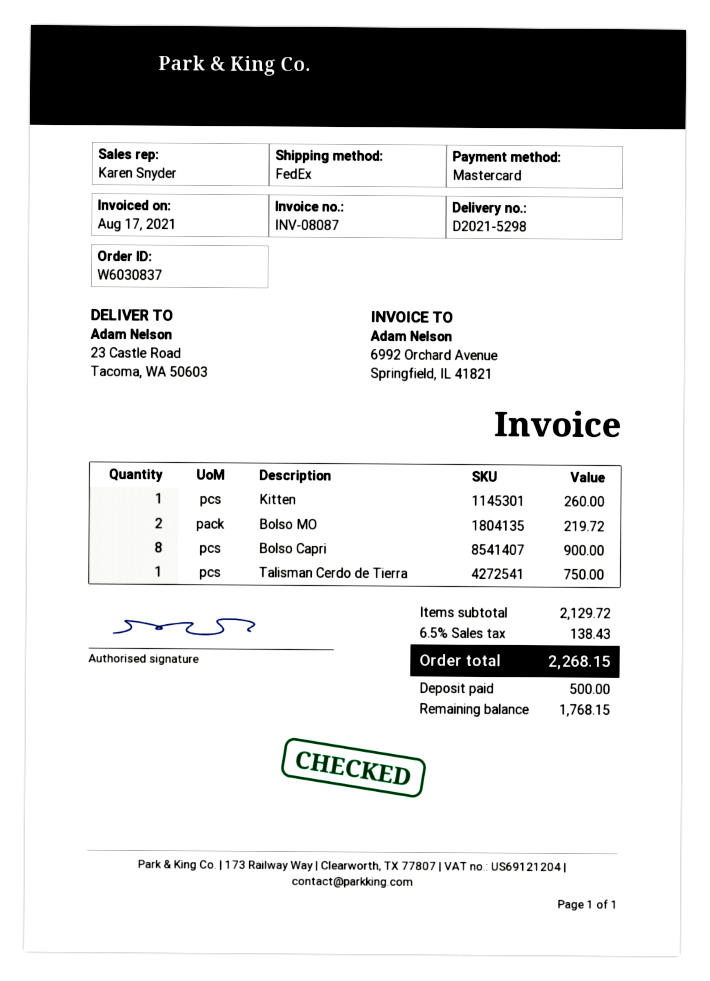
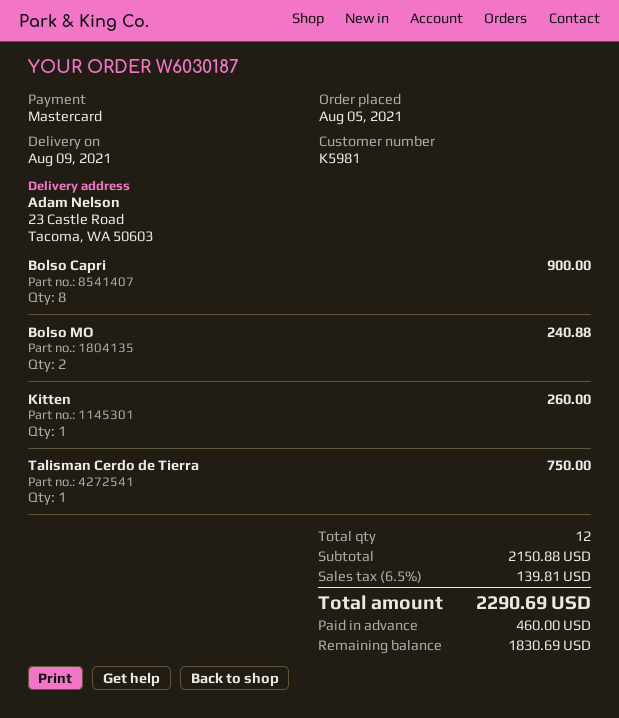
order number: W6030837 -> W6030187
Bolso MO: 2 for 219.72 -> 2 for 240.88
subtotal: 2129.72 -> 2150.88
tax: 6.5% = 138.43 -> 6.5% = 139.81
total: 2268.15 -> 2290.69
deposit: 500.00 -> 460.00
balance: 1768.15 -> 1830.69

